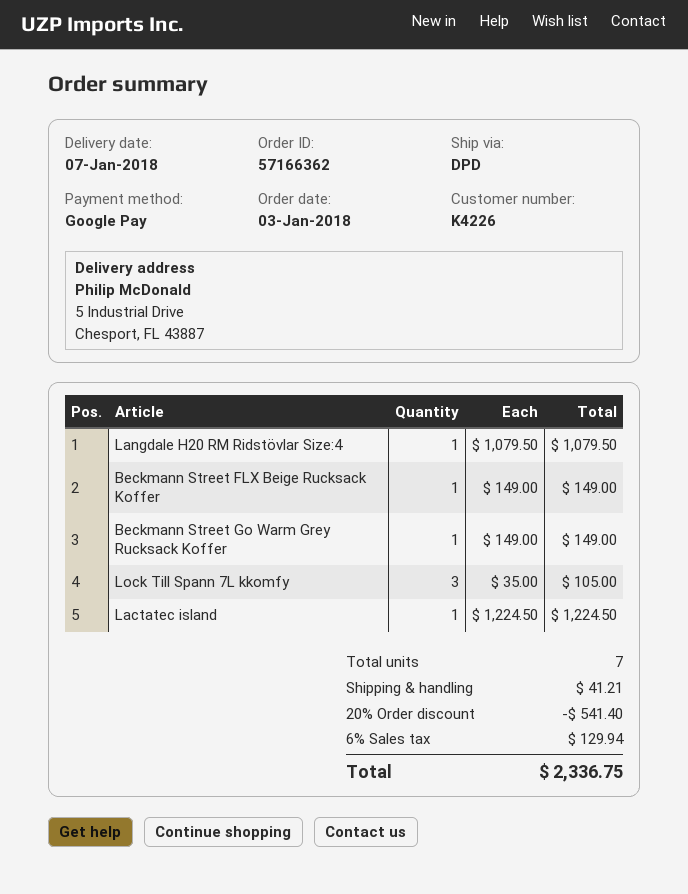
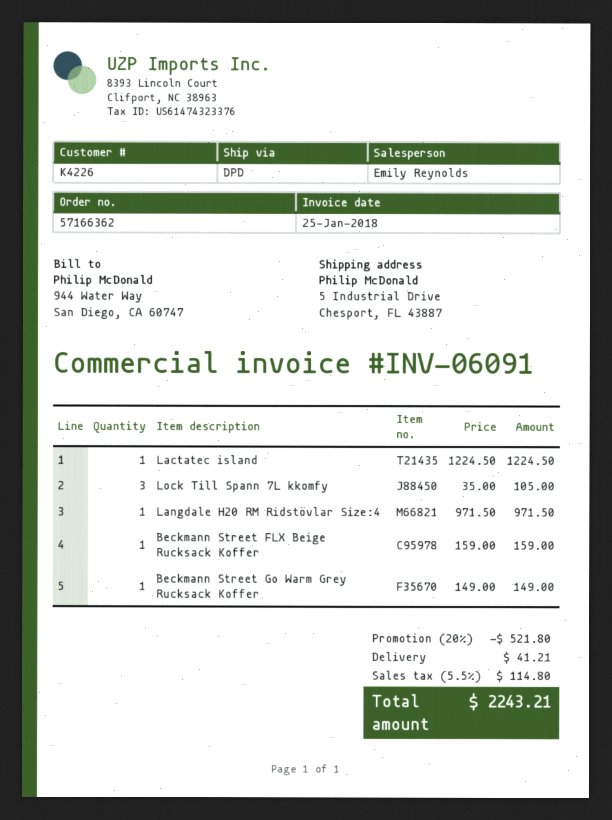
Langdale H20 RM Ridstövlar Size:4: 1 x 1079.50 = 1079.50 -> 1 x 971.50 = 971.50
Beckmann Street FLX Beige Rucksack Koffer: 1 x 149.00 = 149.00 -> 1 x 159.00 = 159.00
discount: 20% = 541.40 -> 20% = 521.80
tax: 6% = 129.94 -> 5.5% = 114.80
total: 2336.75 -> 2243.21

